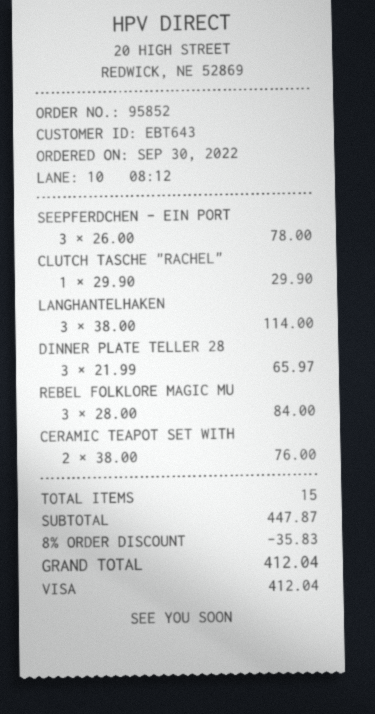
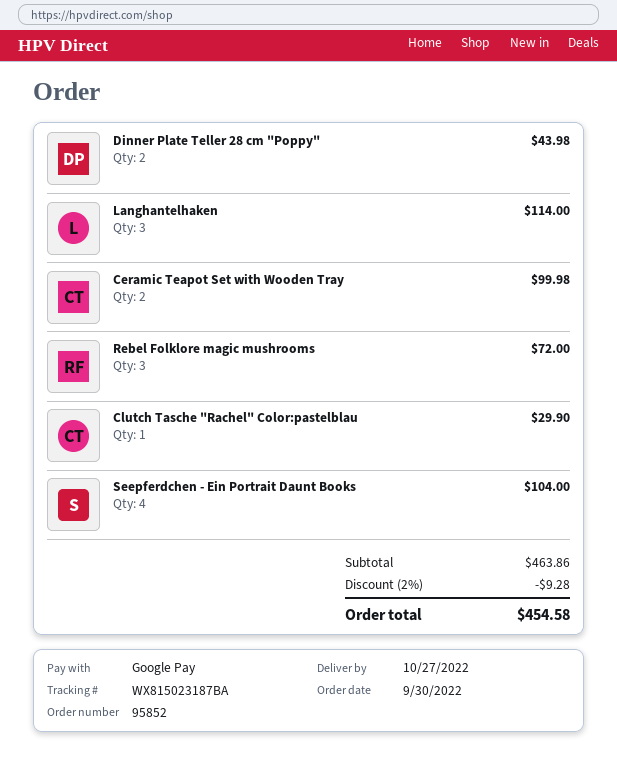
payment method: Visa -> Google Pay
SEEPFERDCHEN - EIN PORT: 3 for 78.00 -> 4 for 104.00
DINNER PLATE TELLER 28: 3 for 65.97 -> 2 for 43.98
REBEL FOLKLORE MAGIC MU: 3 for 84.00 -> 3 for 72.00
CERAMIC TEAPOT SET WITH: 2 for 76.00 -> 2 for 99.98
subtotal: 447.87 -> 463.86
discount: 8% = 35.83 -> 2% = 9.28
total: 412.04 -> 454.58

